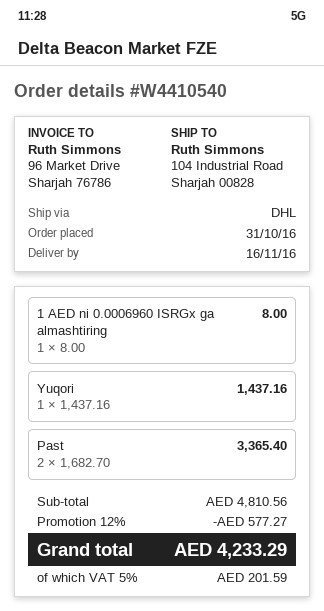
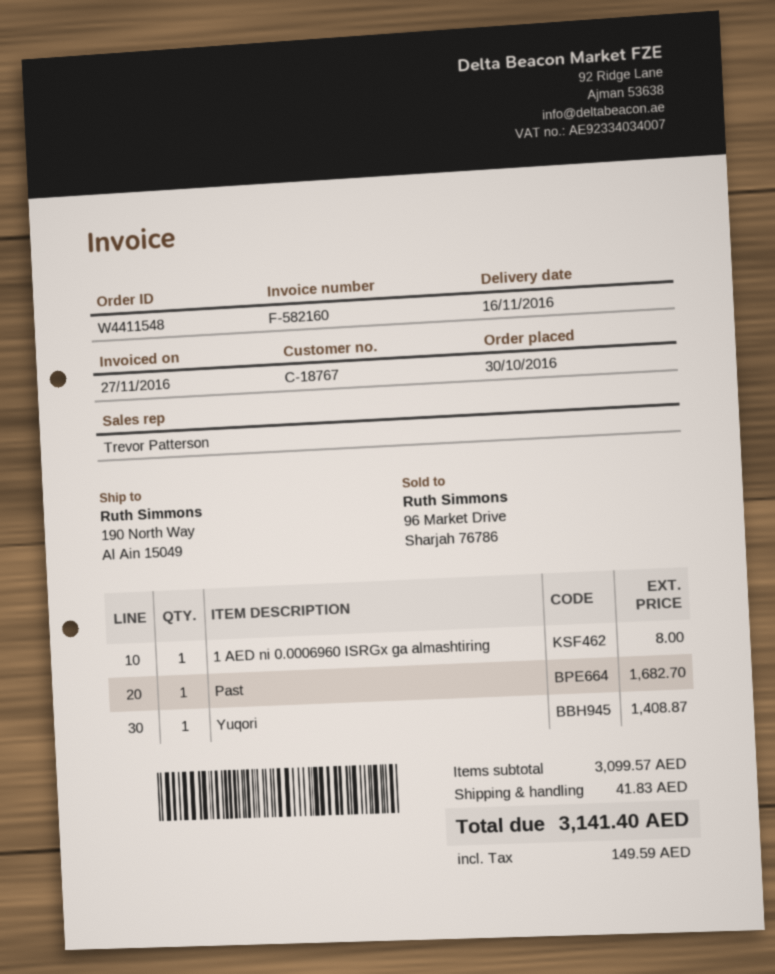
order number: W4410540 -> W4411548
order date: 2016-10-31 -> 2016-10-30
ship to: 104 Industrial Road, Sharjah 00828 -> 190 North Way, Al Ain 15049
Yuqori: 1 for 1437.16 -> 1 for 1408.87
Past: 2 for 3365.40 -> 1 for 1682.70
subtotal: 4810.56 -> 3099.57
discount: 12% = 577.27 -> none
shipping: none -> 41.83
tax: 201.59 -> 149.59
total: 4233.29 -> 3141.40

